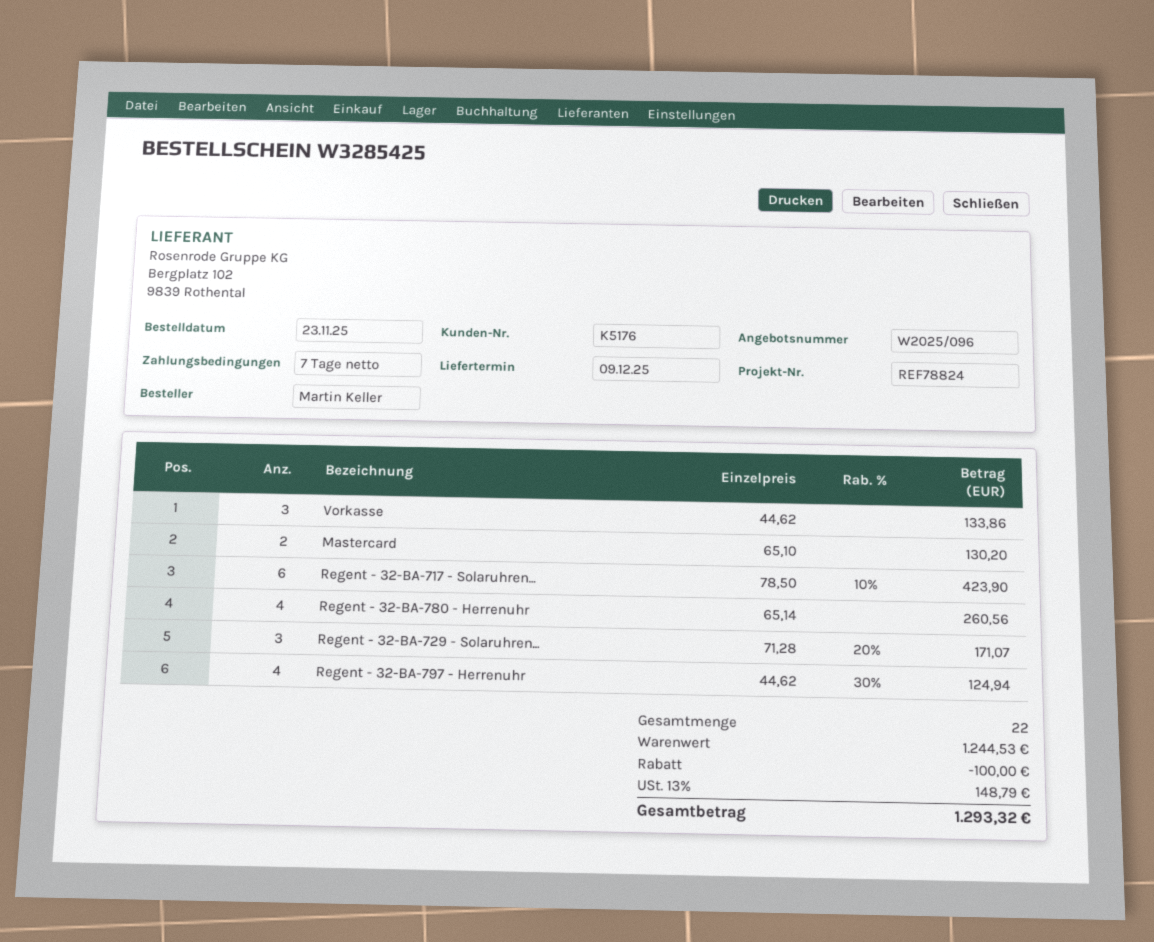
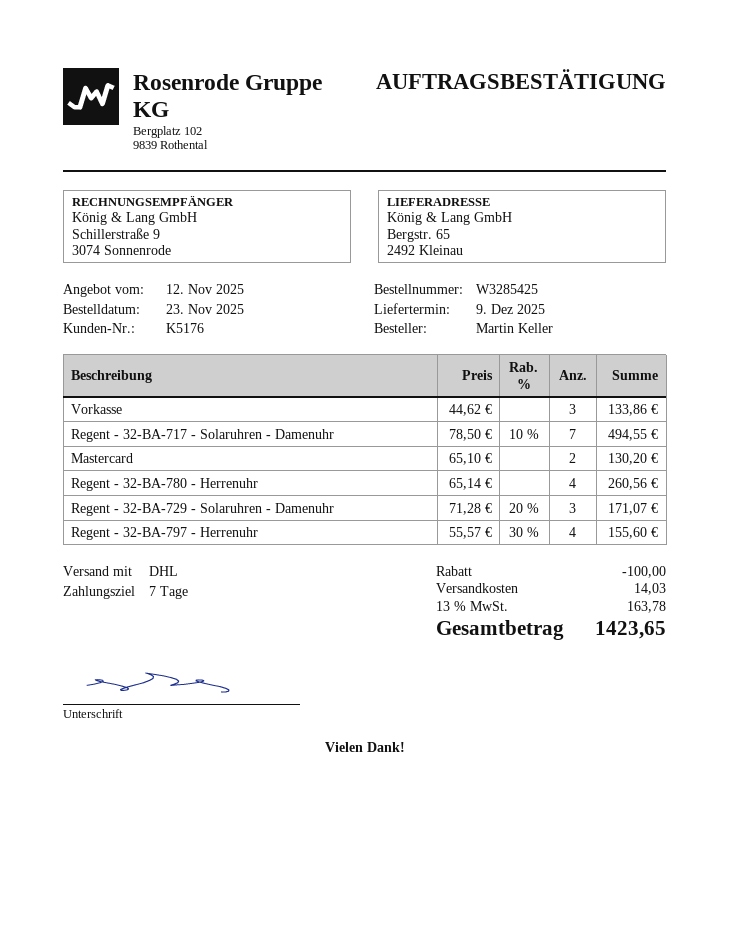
Regent - 32-BA-717 - Solaruhren...: 6 x 78.50 - 10% = 423.90 -> 7 x 78.50 - 10% = 494.55
Regent - 32-BA-797 - Herrenuhr: 4 x 44.62 - 30% = 124.94 -> 4 x 55.57 - 30% = 155.60
shipping: none -> 14.03
tax: 13% = 148.79 -> 13% = 163.78
total: 1293.32 -> 1423.65

